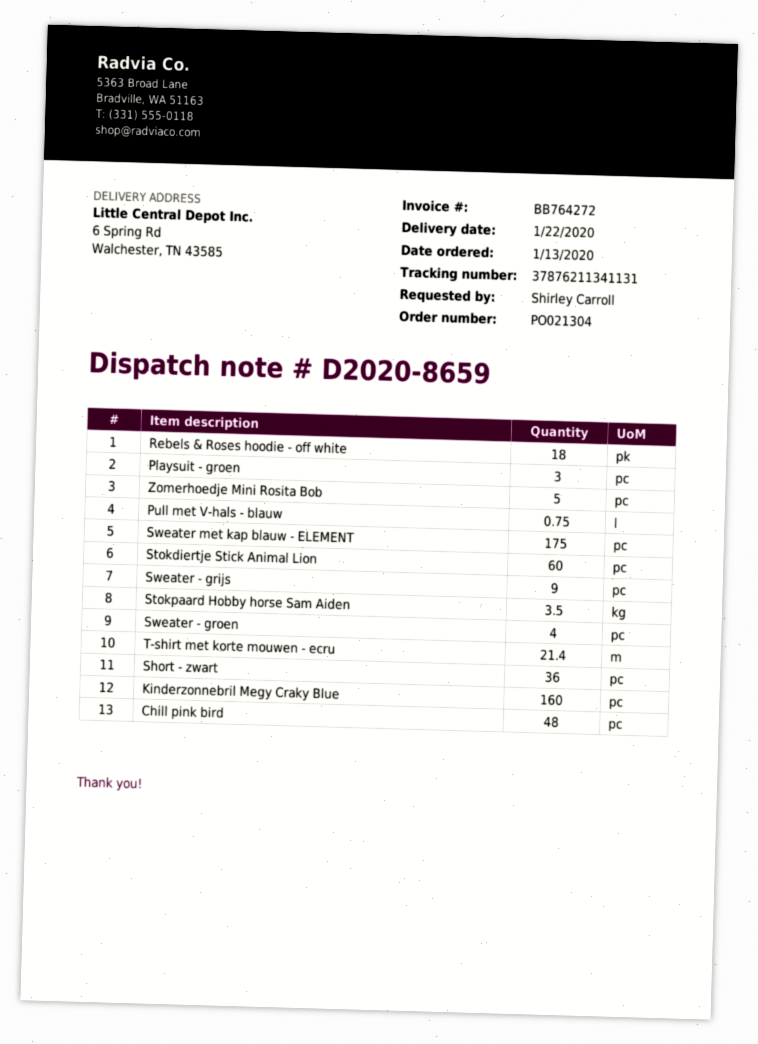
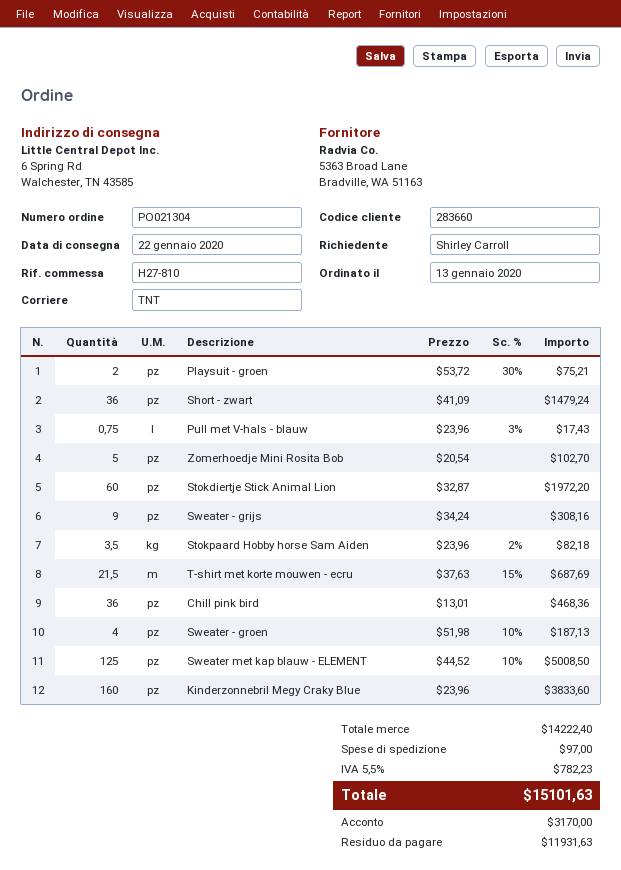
Rebels & Roses hoodie - off white: 18 -> none
Playsuit - groen: 3 -> 2
Sweater met kap blauw - ELEMENT: 175 -> 125
T-shirt met korte mouwen - ecru: 21.4 -> 21.5
Chill pink bird: 48 -> 36

